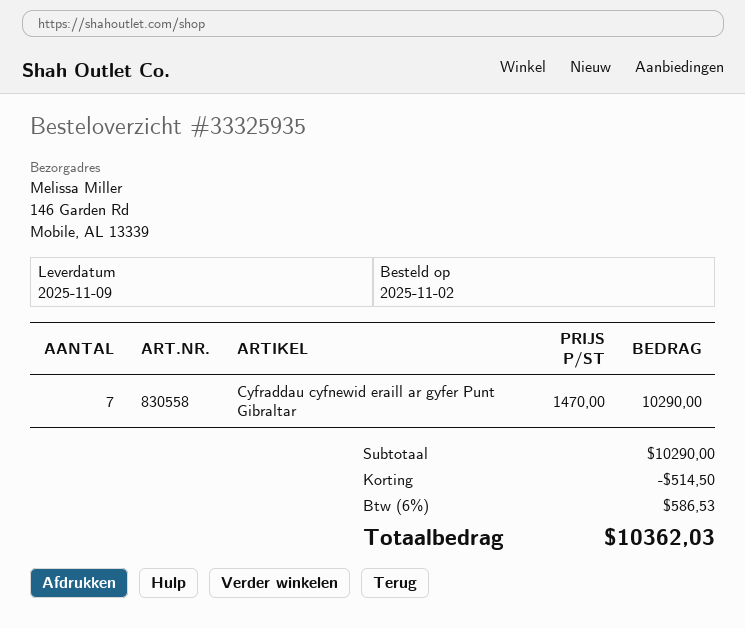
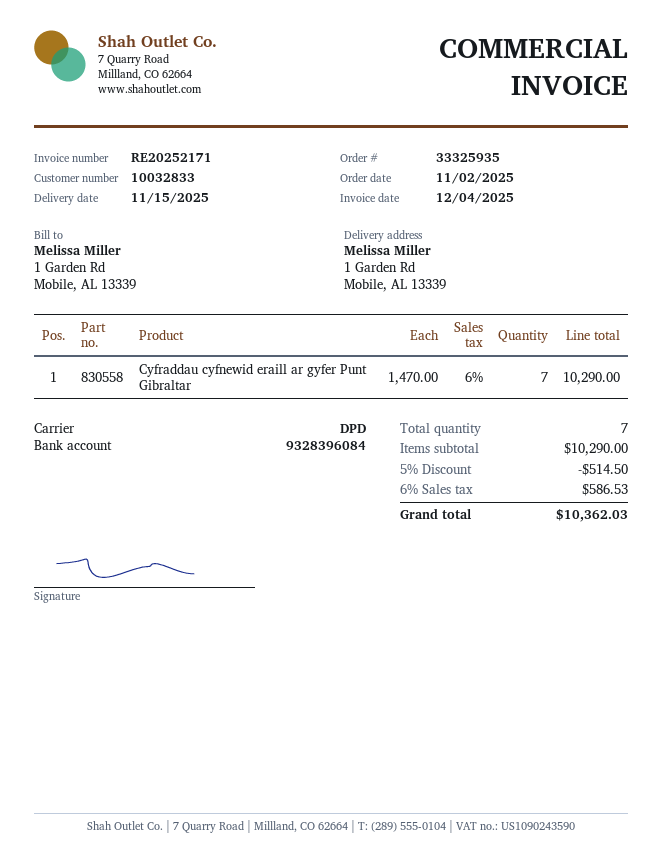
delivery date: 2025-11-09 -> 2025-11-15
ship to: 146 Garden Rd, Mobile, AL 13339 -> 1 Garden Rd, Mobile, AL 13339

